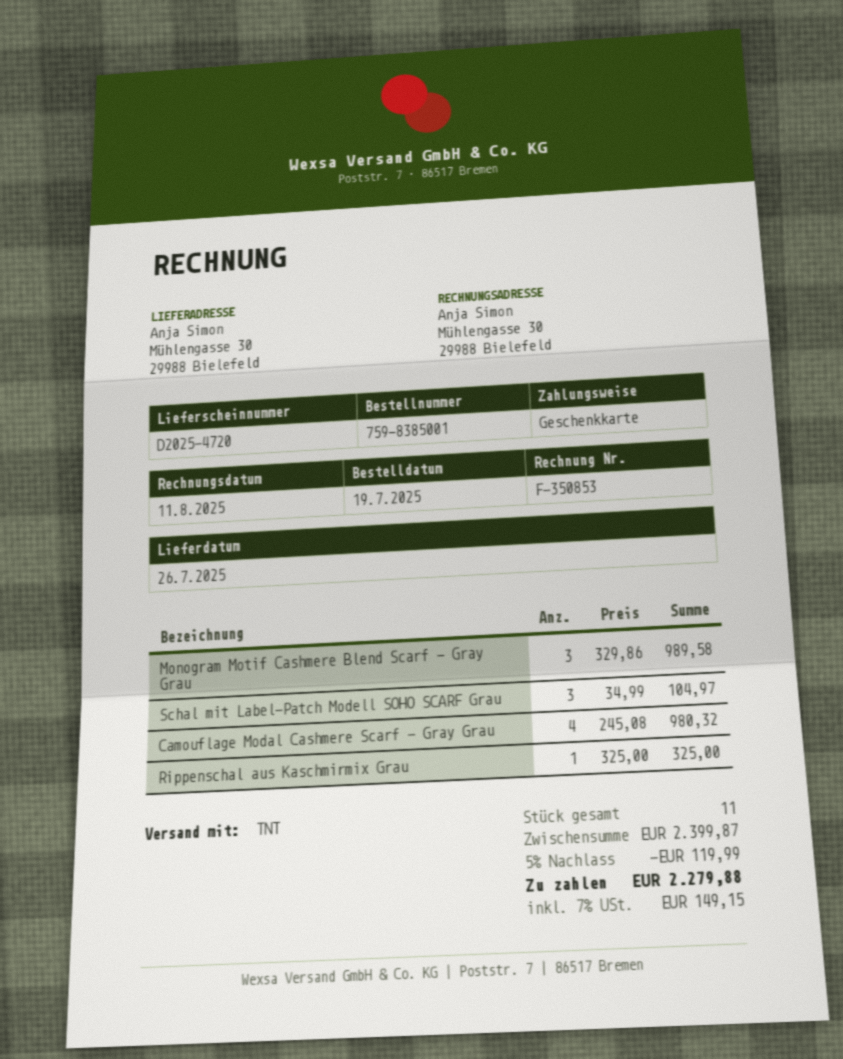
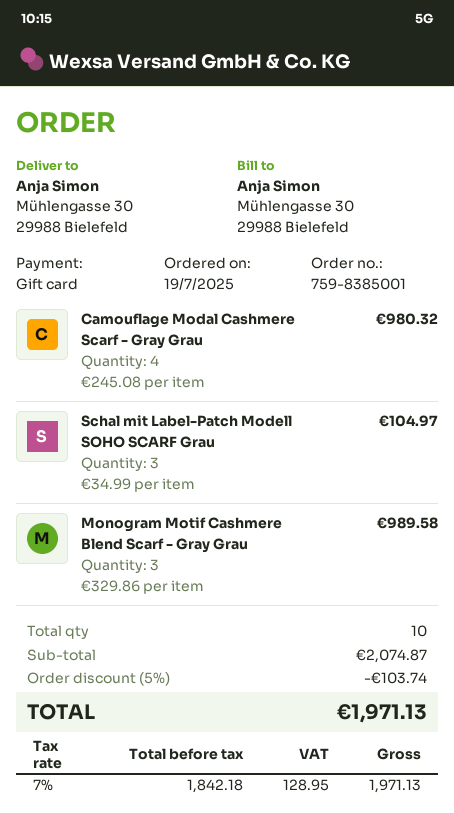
Rippenschal aus Kaschmirmix Grau: 1 x 325.00 = 325.00 -> none
total quantity: 11 -> 10
subtotal: 2399.87 -> 2074.87
discount: 5% = 119.99 -> 5% = 103.74
tax: 7% = 149.15 -> 7% = 128.95
total: 2279.88 -> 1971.13

